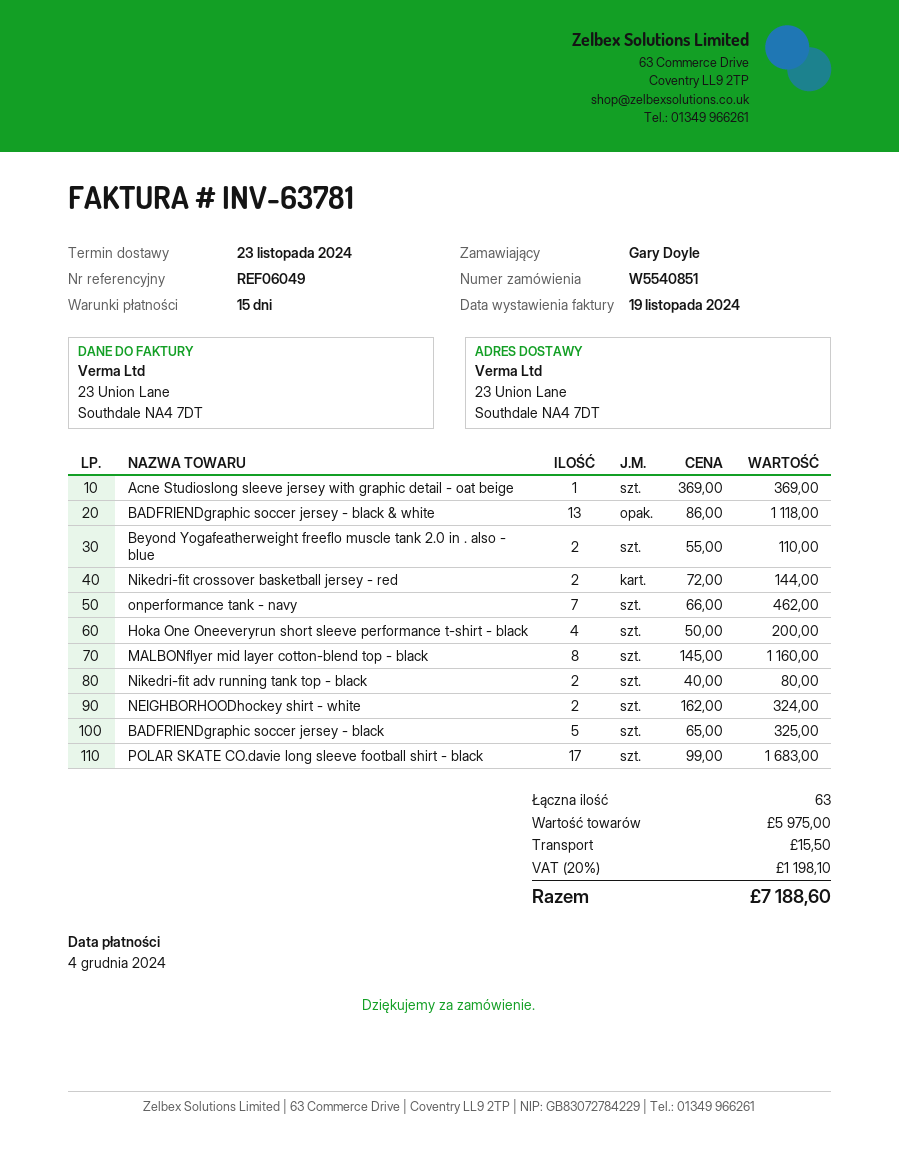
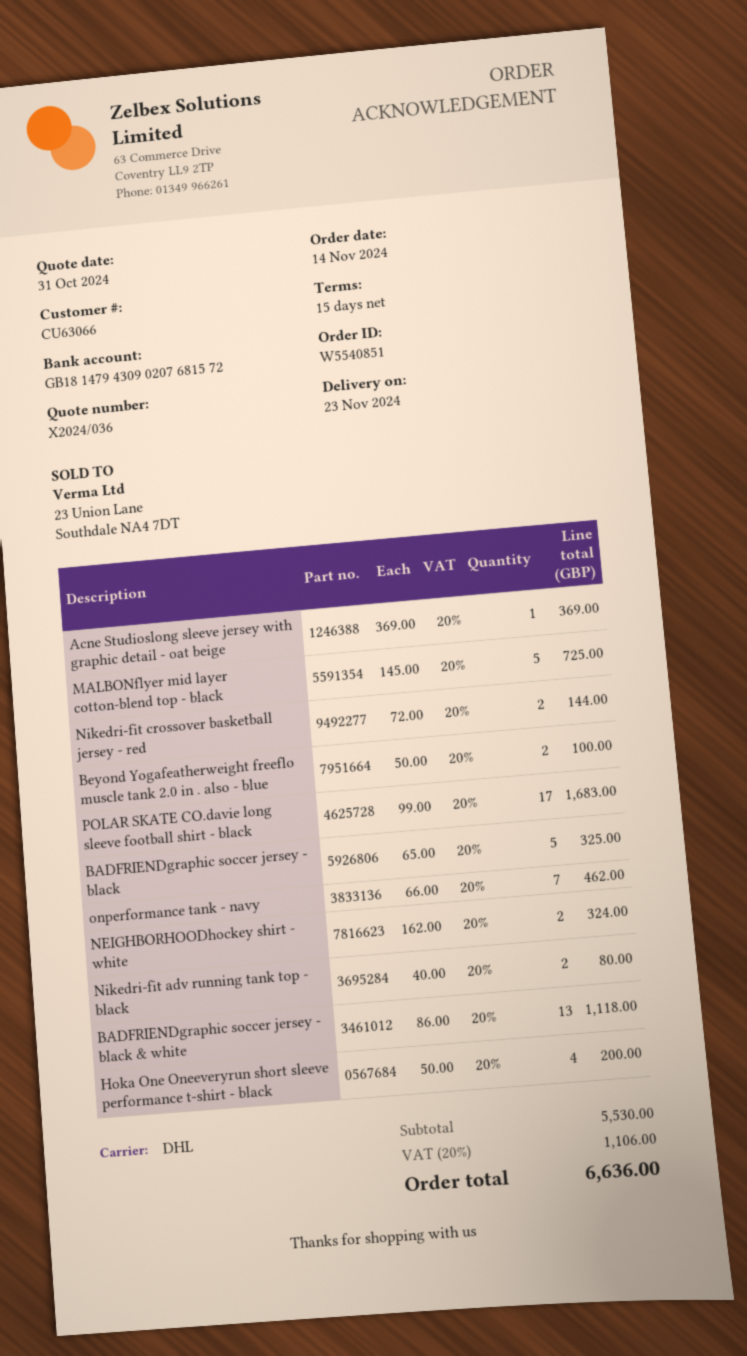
Beyond Yogafeatherweight freeflo muscle tank 2.0 in . also - blue: 2 x 55.00 = 110.00 -> 2 x 50.00 = 100.00
MALBONflyer mid layer cotton-blend top - black: 8 x 145.00 = 1160.00 -> 5 x 145.00 = 725.00
subtotal: 5975.00 -> 5530.00
shipping: 15.50 -> none
tax: 20% = 1198.10 -> 20% = 1106.00
total: 7188.60 -> 6636.00

